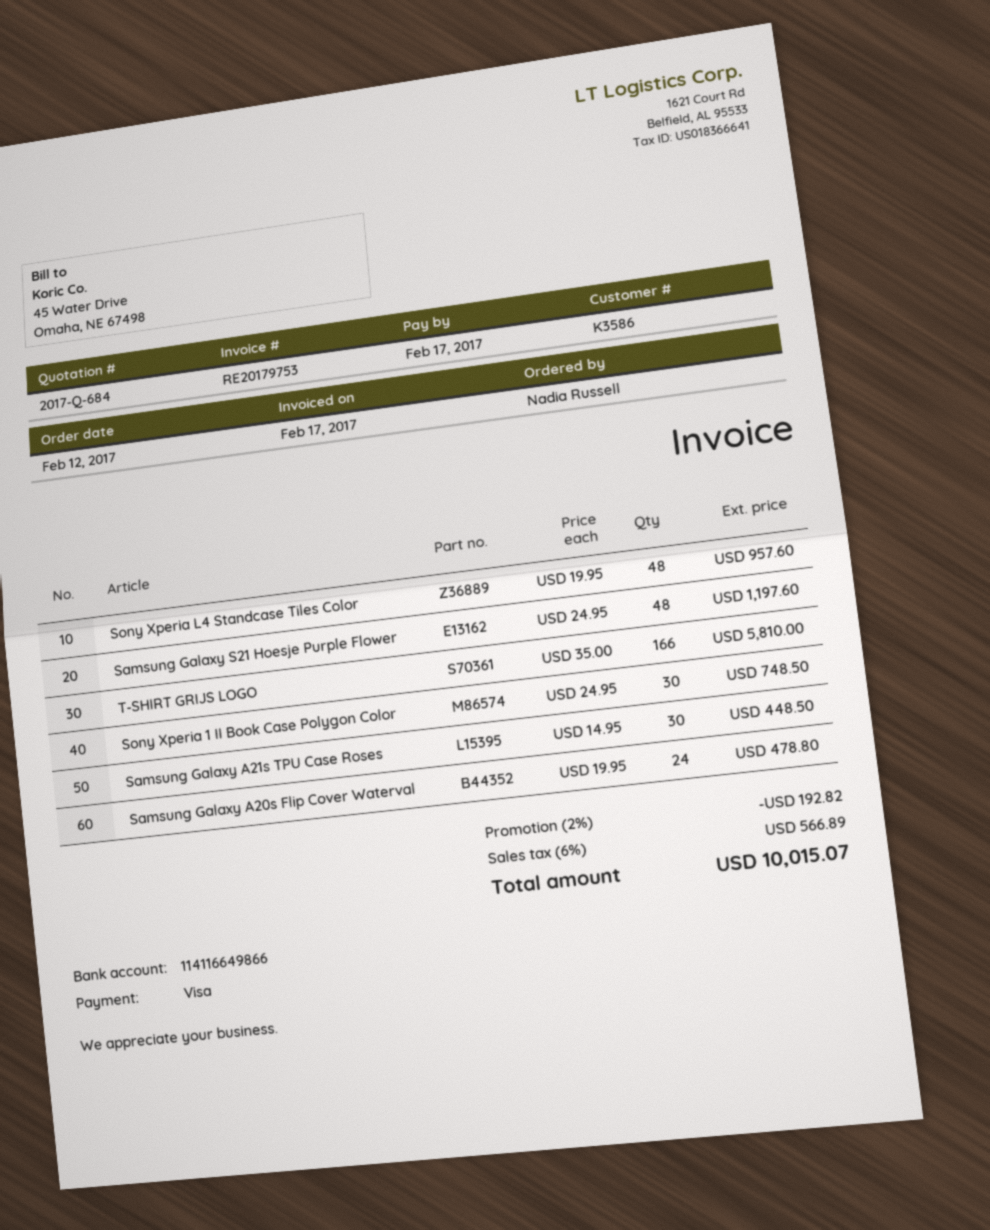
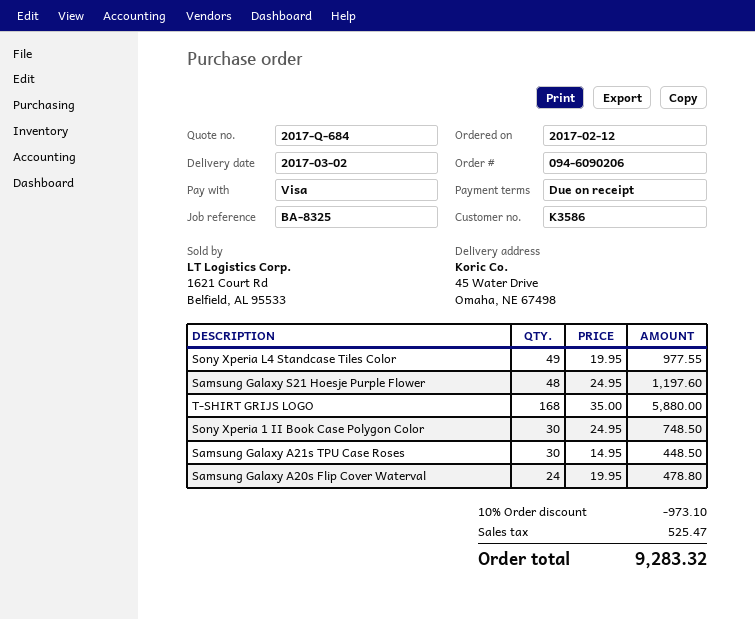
Sony Xperia L4 Standcase Tiles Color: 48 x 19.95 = 957.60 -> 49 x 19.95 = 977.55
T-SHIRT GRIJS LOGO: 166 x 35.00 = 5810.00 -> 168 x 35.00 = 5880.00
discount: 2% = 192.82 -> 10% = 973.10
tax: 566.89 -> 525.47
total: 10015.07 -> 9283.32

